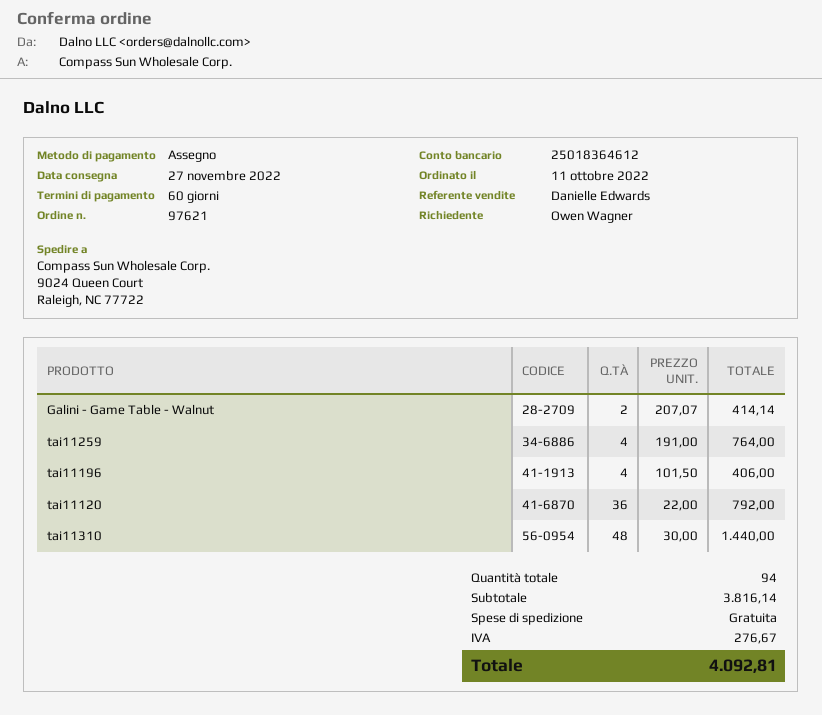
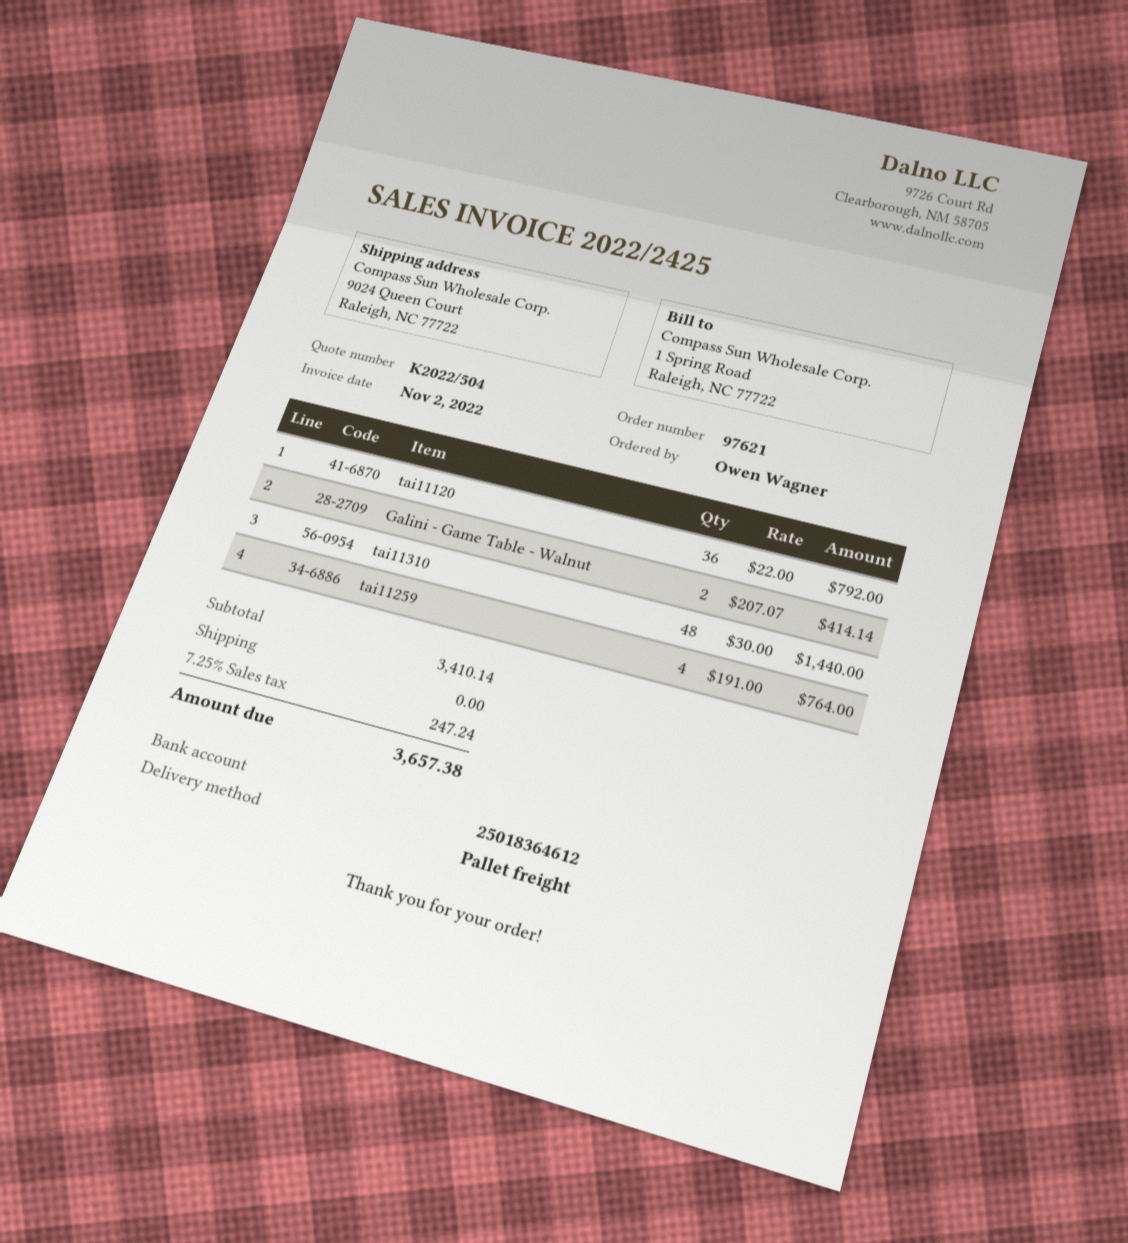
tai11196: 4 x 101.50 = 406.00 -> none
subtotal: 3816.14 -> 3410.14
tax: 276.67 -> 247.24
total: 4092.81 -> 3657.38

